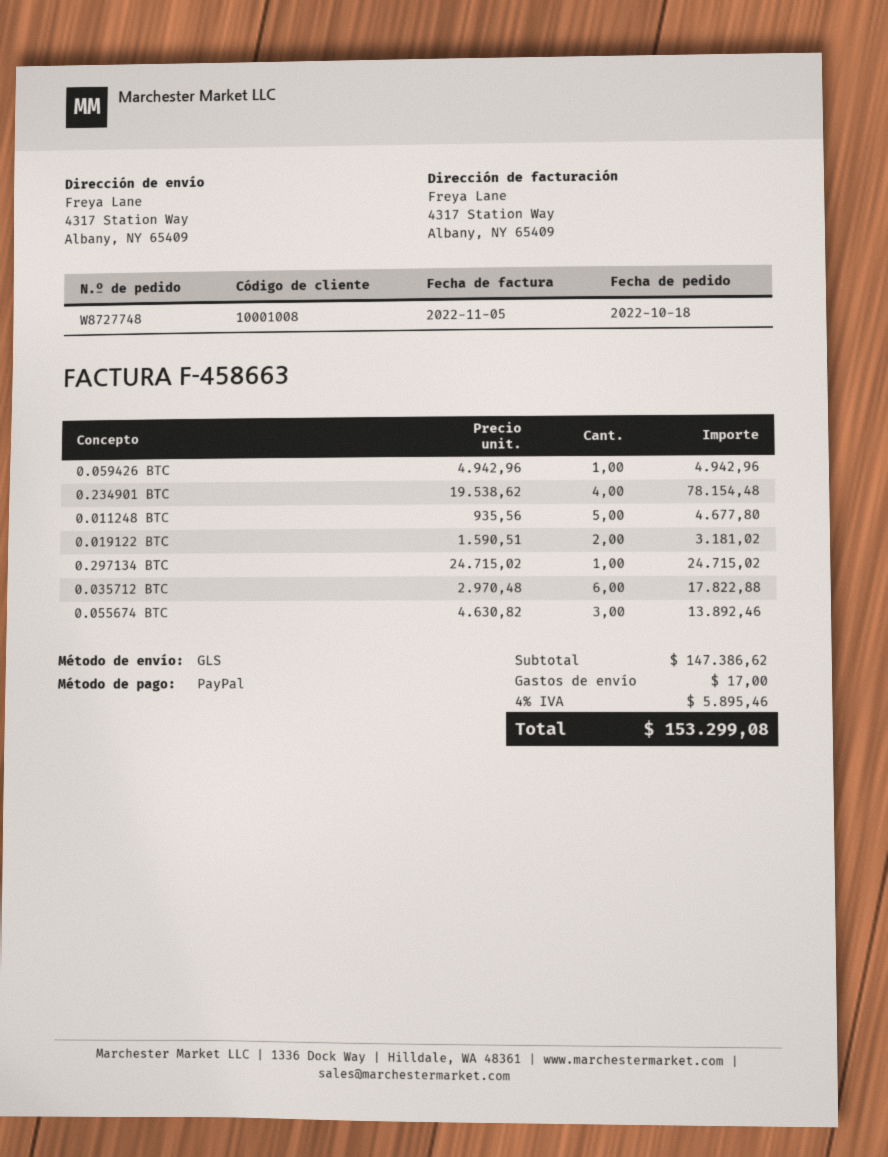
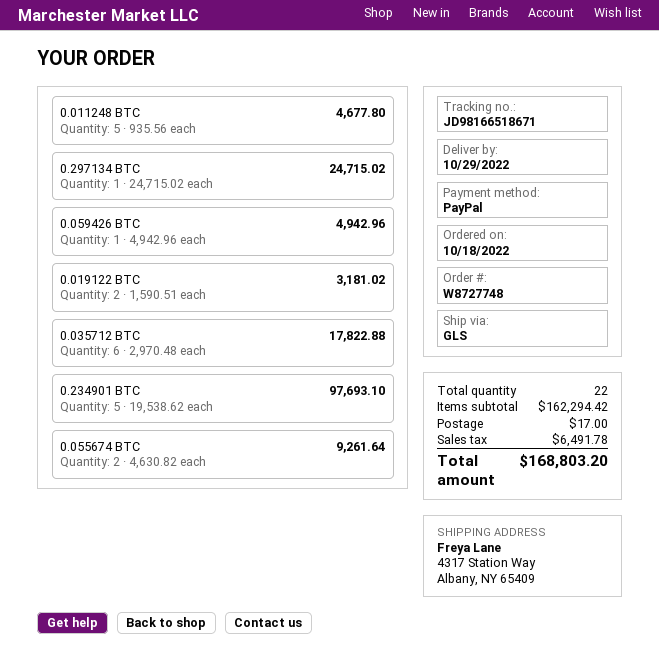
0.234901 BTC: 4 x 19538.62 = 78154.48 -> 5 x 19538.62 = 97693.10
0.055674 BTC: 3 x 4630.82 = 13892.46 -> 2 x 4630.82 = 9261.64
subtotal: 147386.62 -> 162294.42
tax: 5895.46 -> 6491.78
total: 153299.08 -> 168803.20

